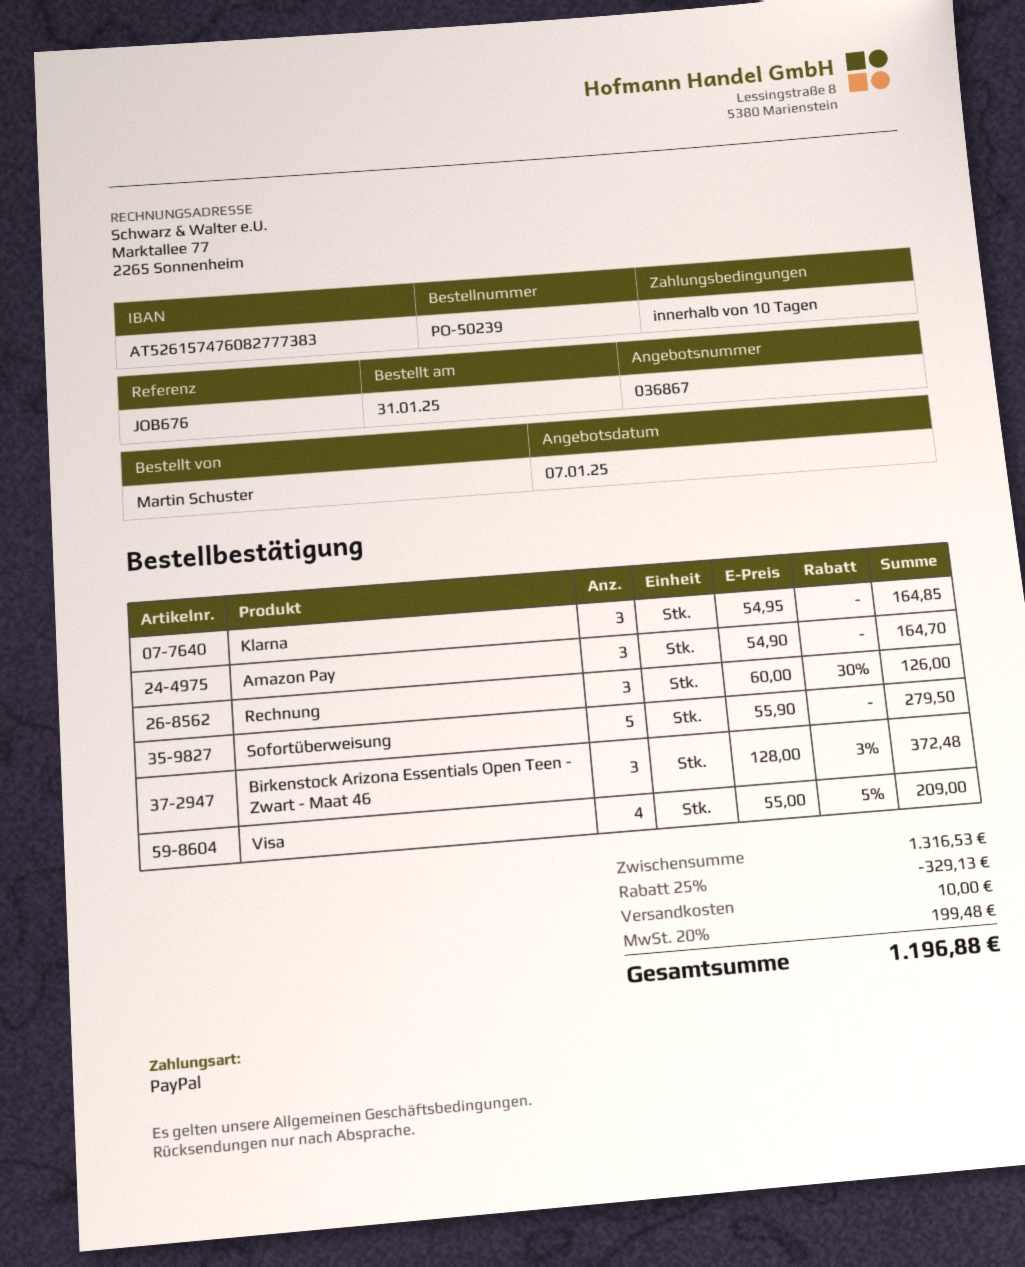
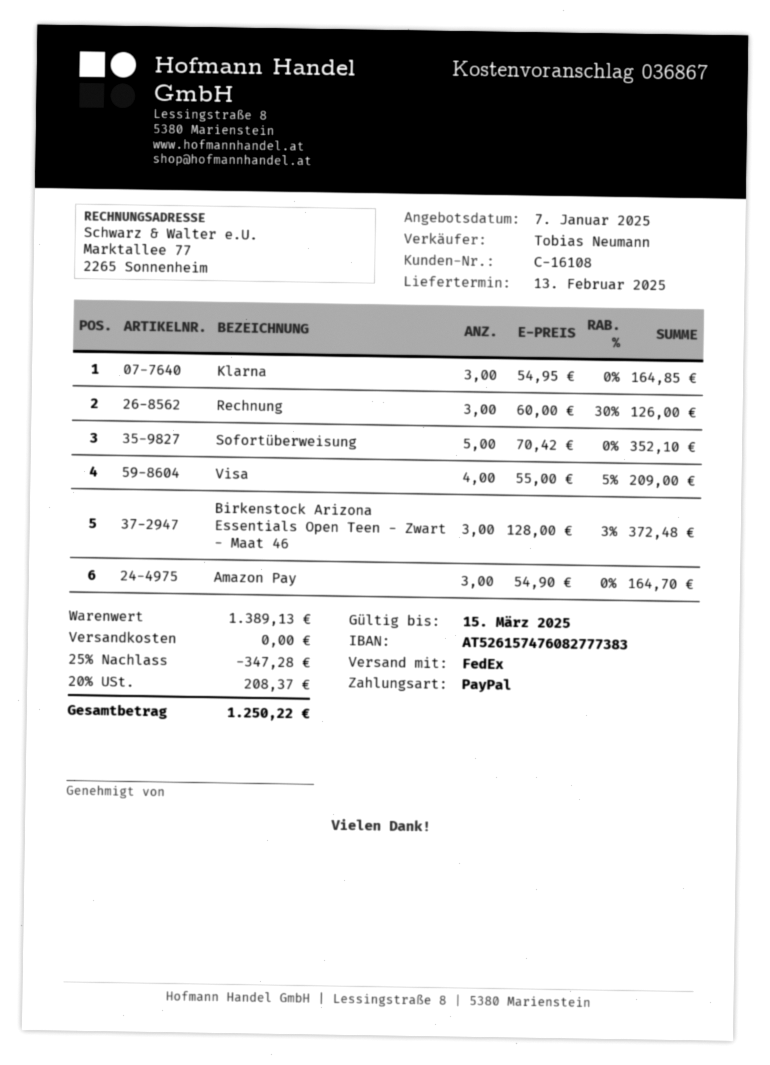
Sofortüberweisung: 5 x 55.90 = 279.50 -> 5 x 70.42 = 352.10
subtotal: 1316.53 -> 1389.13
discount: 25% = 329.13 -> 25% = 347.28
shipping: 10.00 -> 0.00
tax: 20% = 199.48 -> 20% = 208.37
total: 1196.88 -> 1250.22

